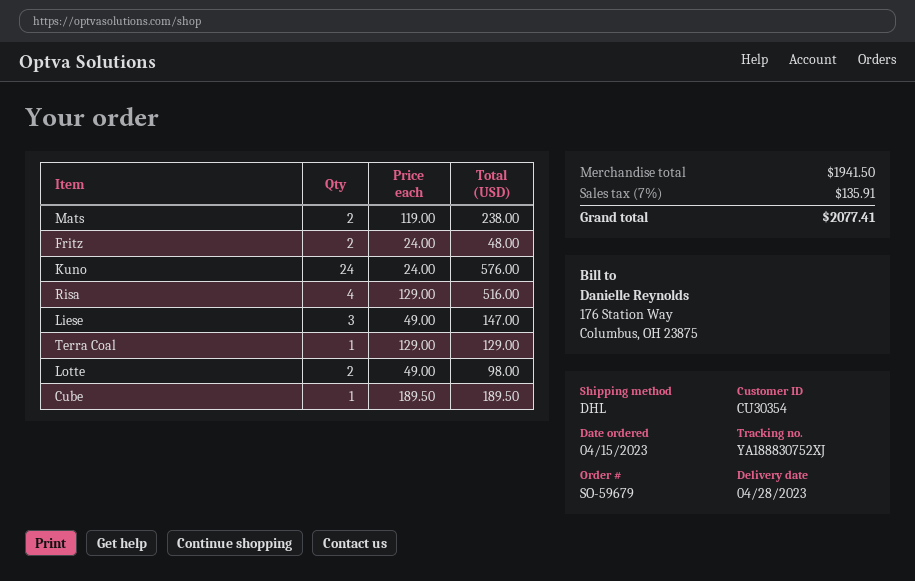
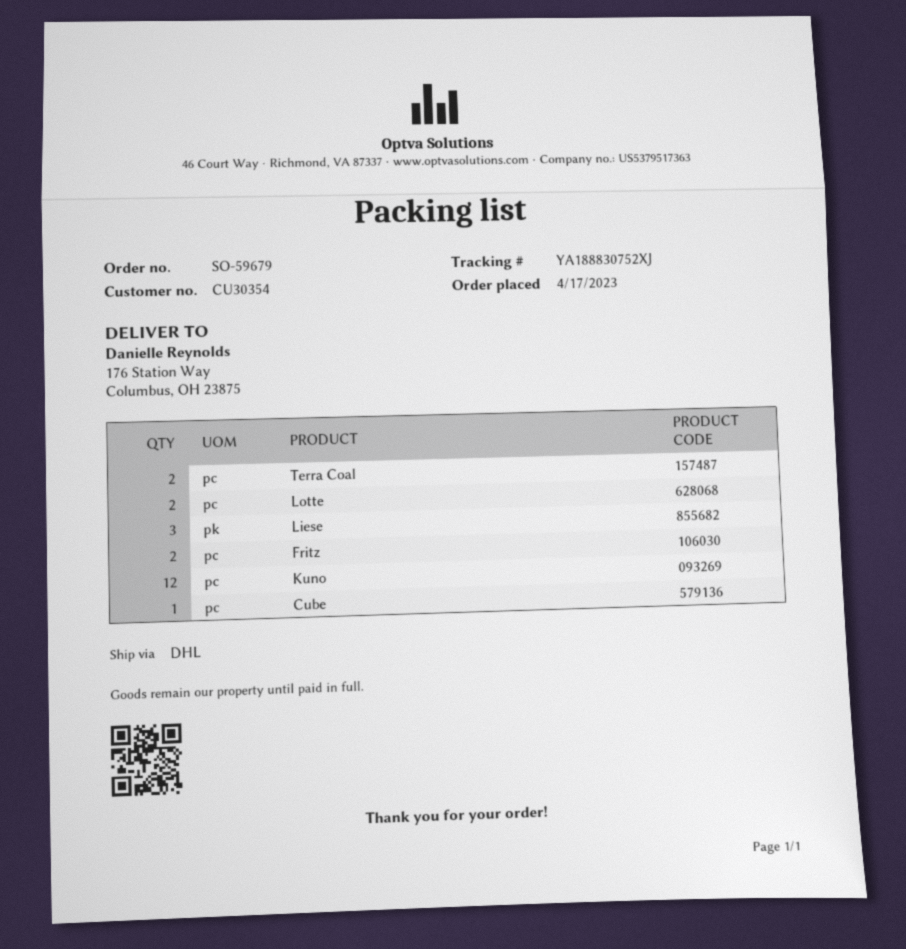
order date: 2023-04-15 -> 2023-04-17
Mats: 2 -> none
Kuno: 24 -> 12
Risa: 4 -> none
Terra Coal: 1 -> 2

